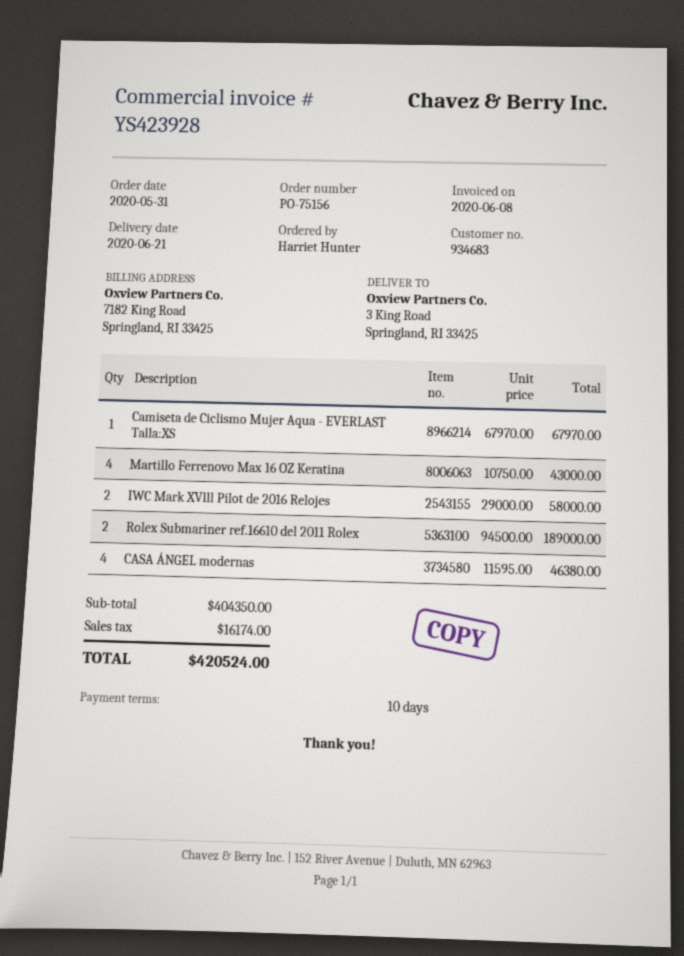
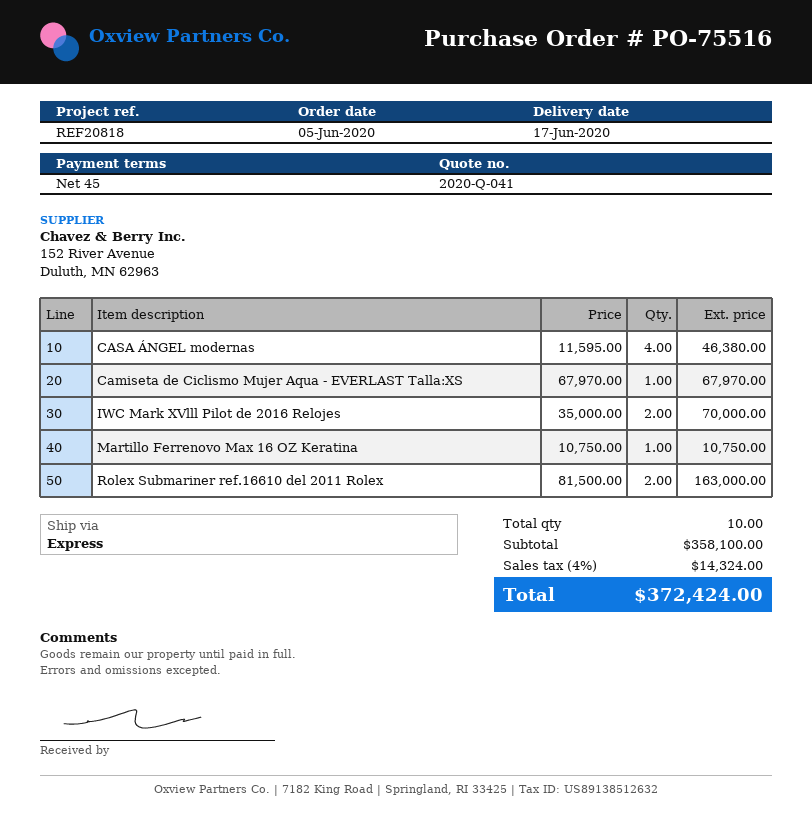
order number: PO-75156 -> PO-75516
order date: 2020-05-31 -> 2020-06-05
delivery date: 2020-06-21 -> 2020-06-17
payment terms: 10 days -> 45 days
Martillo Ferrenovo Max 16 OZ Keratina: 4 x 10750.00 = 43000.00 -> 1 x 10750.00 = 10750.00
IWC Mark XVlll Pilot de 2016 Relojes: 2 x 29000.00 = 58000.00 -> 2 x 35000.00 = 70000.00
Rolex Submariner ref.16610 del 2011 Rolex: 2 x 94500.00 = 189000.00 -> 2 x 81500.00 = 163000.00
subtotal: 404350.00 -> 358100.00
tax: 16174.00 -> 14324.00
total: 420524.00 -> 372424.00

